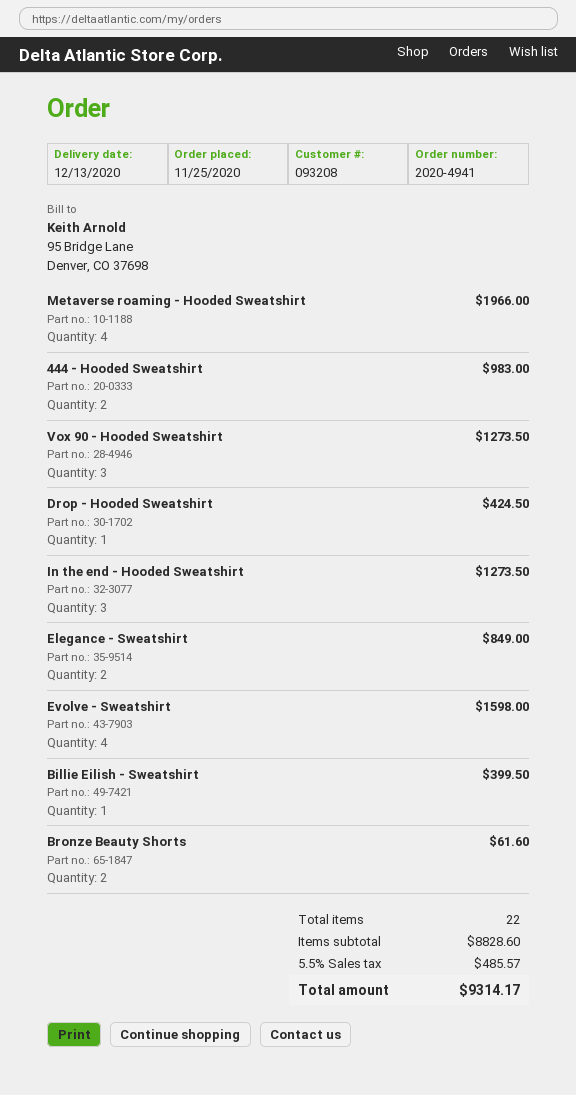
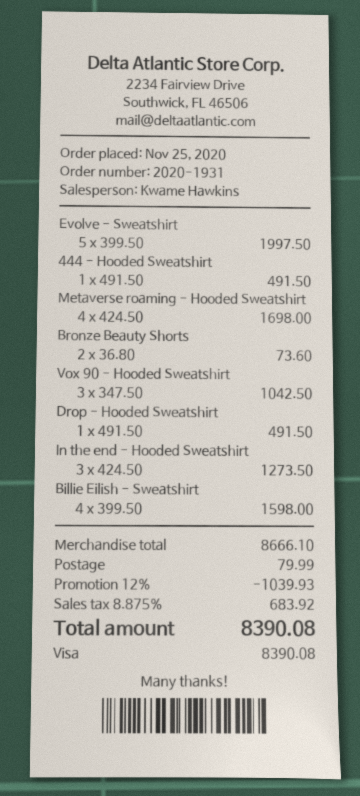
order number: 2020-4941 -> 2020-1931
Metaverse roaming - Hooded Sweatshirt: 4 for 1966.00 -> 4 for 1698.00
444 - Hooded Sweatshirt: 2 for 983.00 -> 1 for 491.50
Vox 90 - Hooded Sweatshirt: 3 for 1273.50 -> 3 for 1042.50
Drop - Hooded Sweatshirt: 1 for 424.50 -> 1 for 491.50
Elegance - Sweatshirt: 2 for 849.00 -> none
Evolve - Sweatshirt: 4 for 1598.00 -> 5 for 1997.50
Billie Eilish - Sweatshirt: 1 for 399.50 -> 4 for 1598.00
Bronze Beauty Shorts: 2 for 61.60 -> 2 for 73.60
subtotal: 8828.60 -> 8666.10
discount: none -> 12% = 1039.93
shipping: none -> 79.99
tax: 5.5% = 485.57 -> 8.875% = 683.92
total: 9314.17 -> 8390.08

